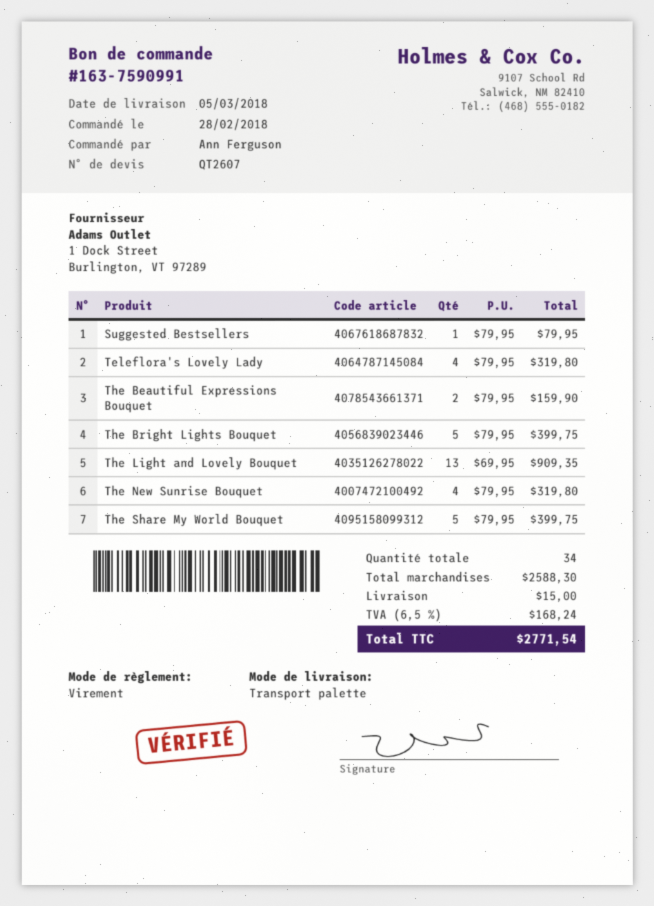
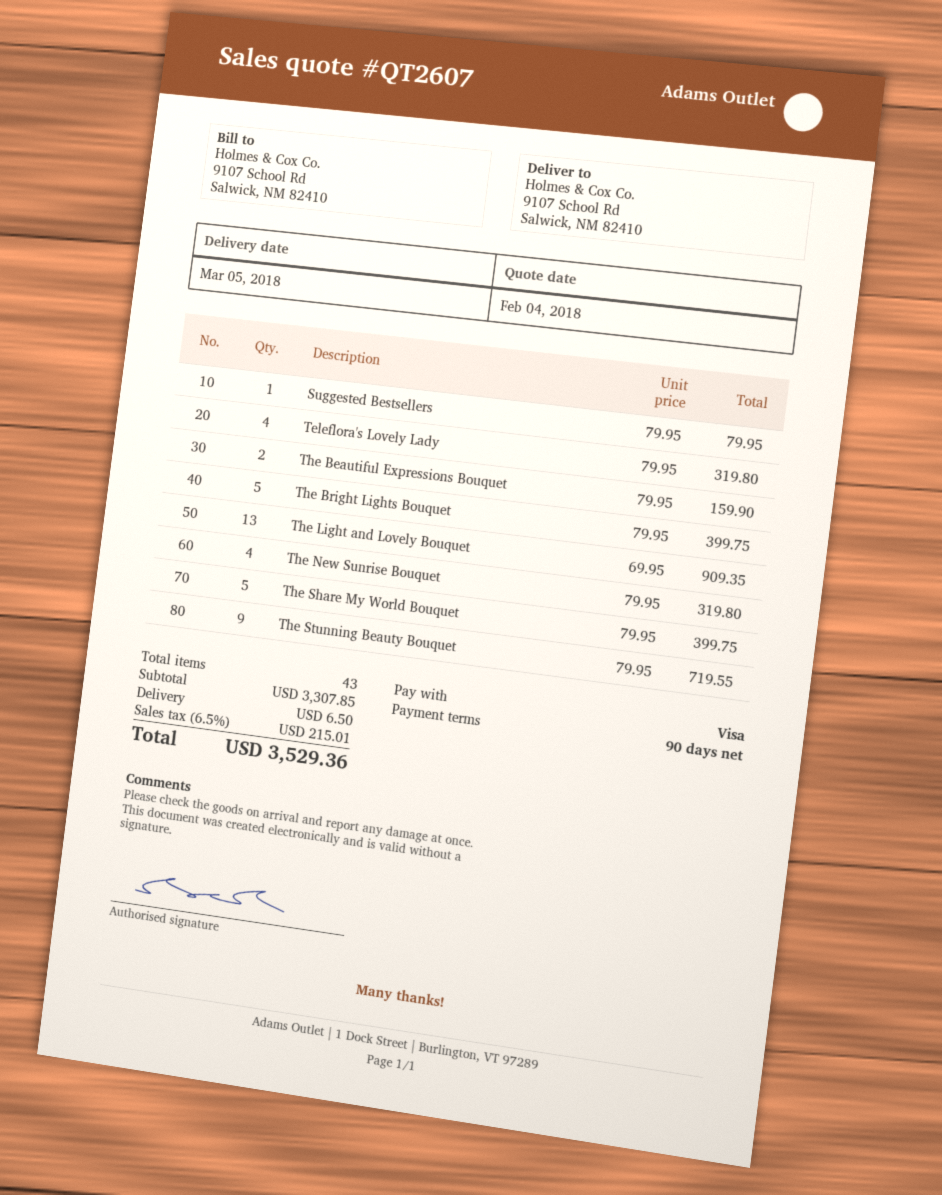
payment method: bank transfer -> Visa
The Stunning Beauty Bouquet: none -> 9 x 79.95 = 719.55
total quantity: 34 -> 43
subtotal: 2588.30 -> 3307.85
shipping: 15.00 -> 6.50
tax: 6.5% = 168.24 -> 6.5% = 215.01
total: 2771.54 -> 3529.36

